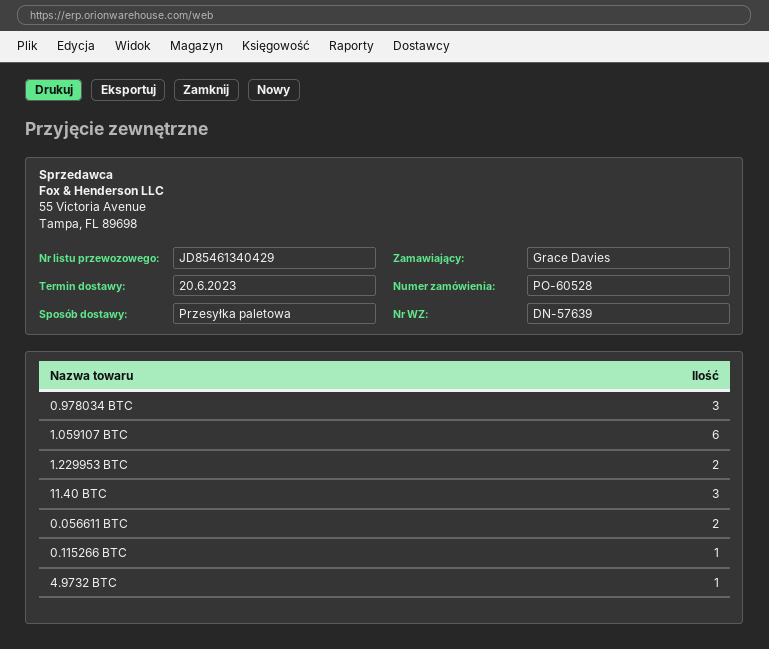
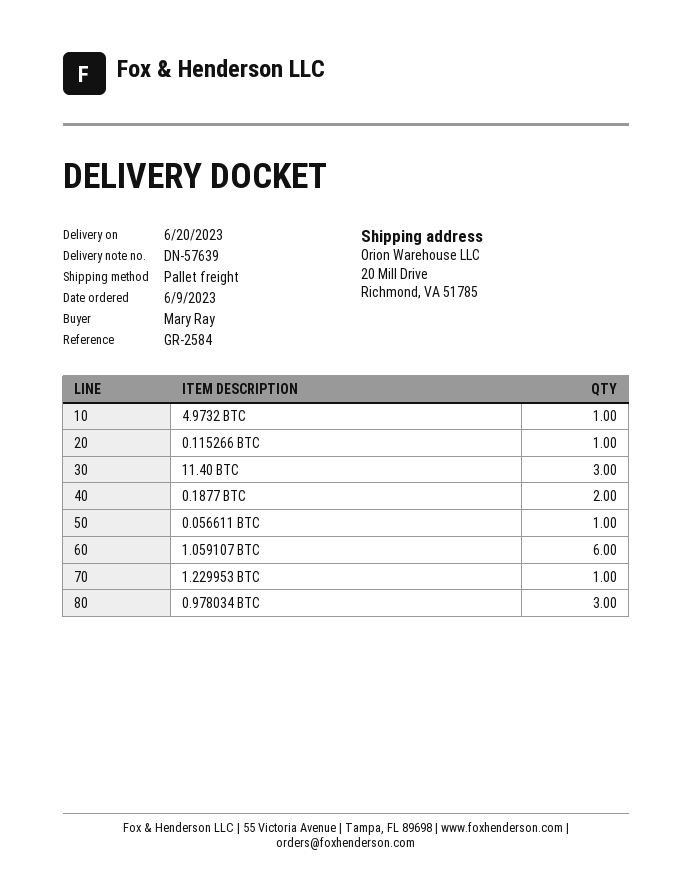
ordered by: Grace Davies -> Mary Ray
1.229953 BTC: 2 -> 1
0.056611 BTC: 2 -> 1
0.1877 BTC: none -> 2

